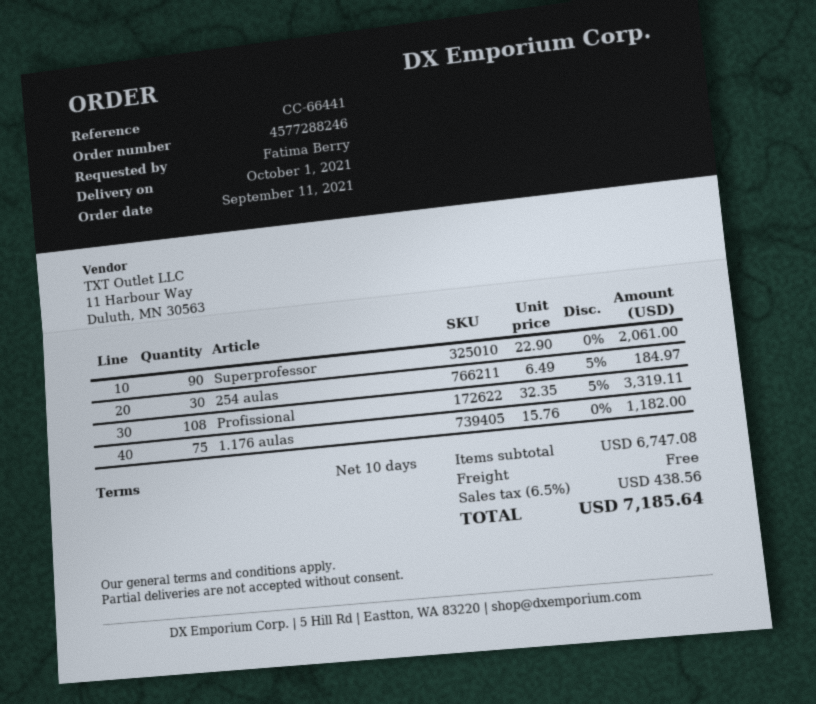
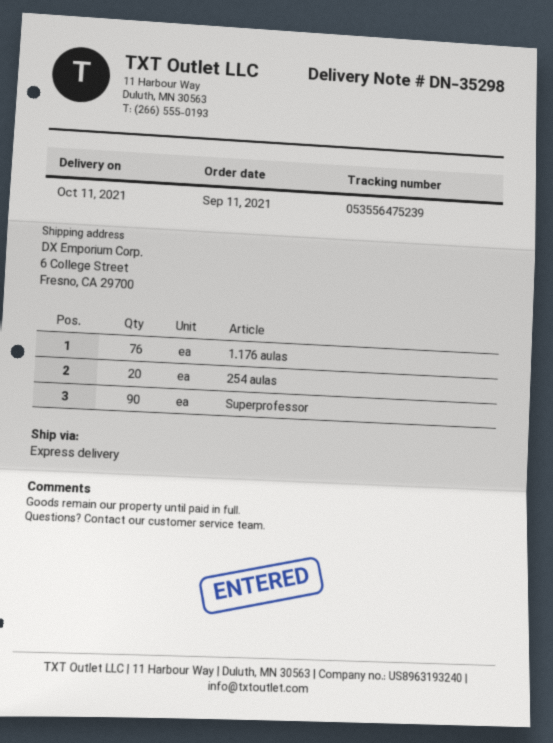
delivery date: 2021-10-01 -> 2021-10-11
254 aulas: 30 -> 20
Profissional: 108 -> none
1.176 aulas: 75 -> 76

